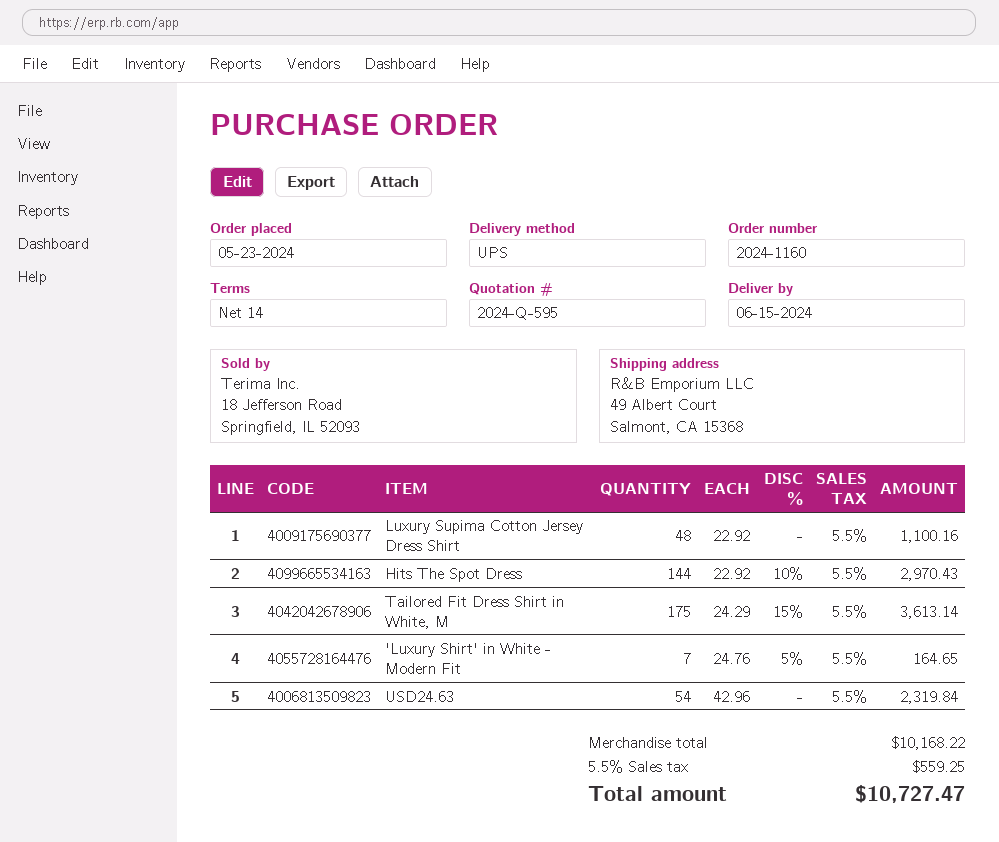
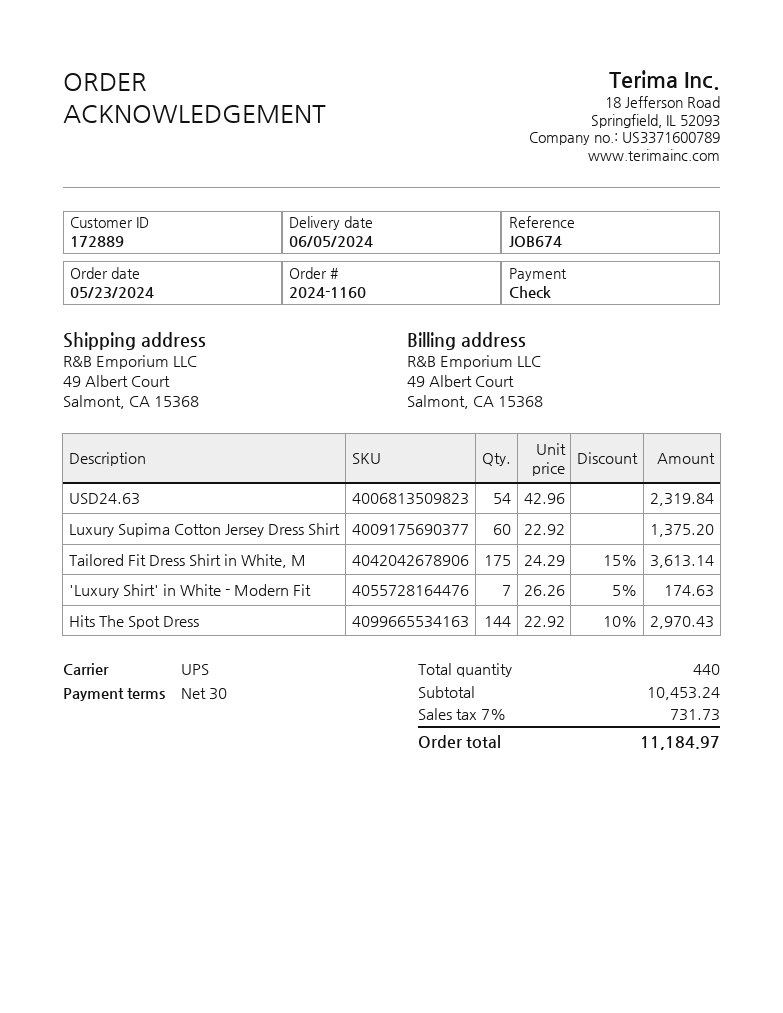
delivery date: 2024-06-15 -> 2024-06-05
payment terms: 14 days -> 30 days
Luxury Supima Cotton Jersey Dress Shirt: 48 x 22.92 = 1100.16 -> 60 x 22.92 = 1375.20
'Luxury Shirt' in White - Modern Fit: 7 x 24.76 - 5% = 164.65 -> 7 x 26.26 - 5% = 174.63
subtotal: 10168.22 -> 10453.24
tax: 5.5% = 559.25 -> 7% = 731.73
total: 10727.47 -> 11184.97

